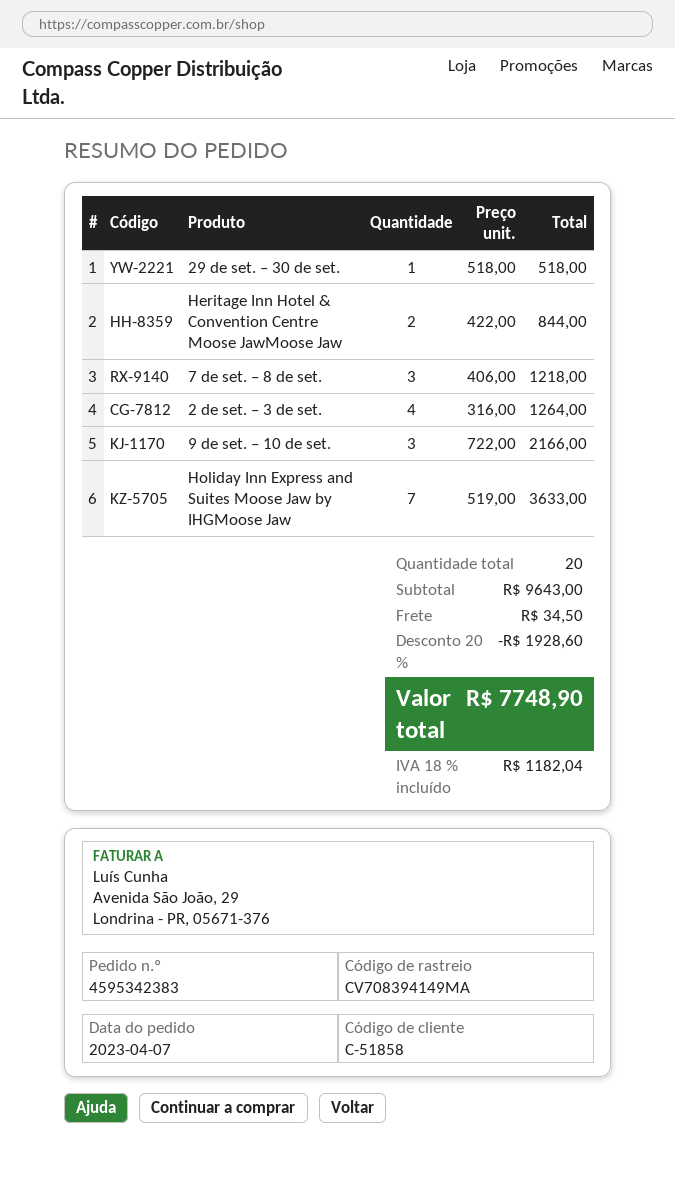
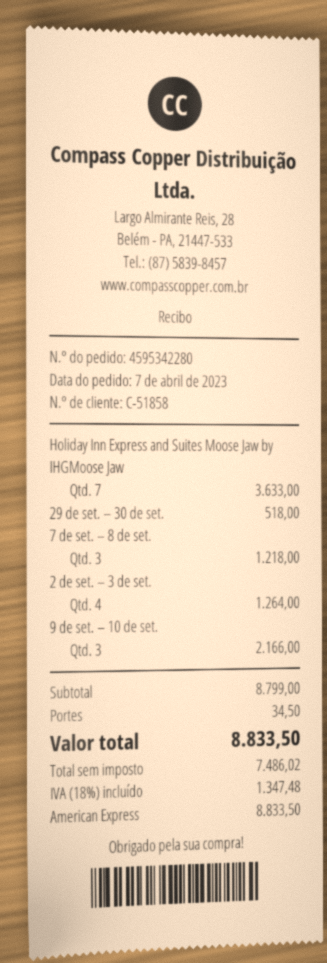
order number: 4595342383 -> 4595342280
Heritage Inn Hotel & Convention Centre Moose JawMoose Jaw: 2 for 844.00 -> none
subtotal: 9643.00 -> 8799.00
discount: 20% = 1928.60 -> none
tax: 18% = 1182.04 -> 18% = 1347.48
total: 7748.90 -> 8833.50

